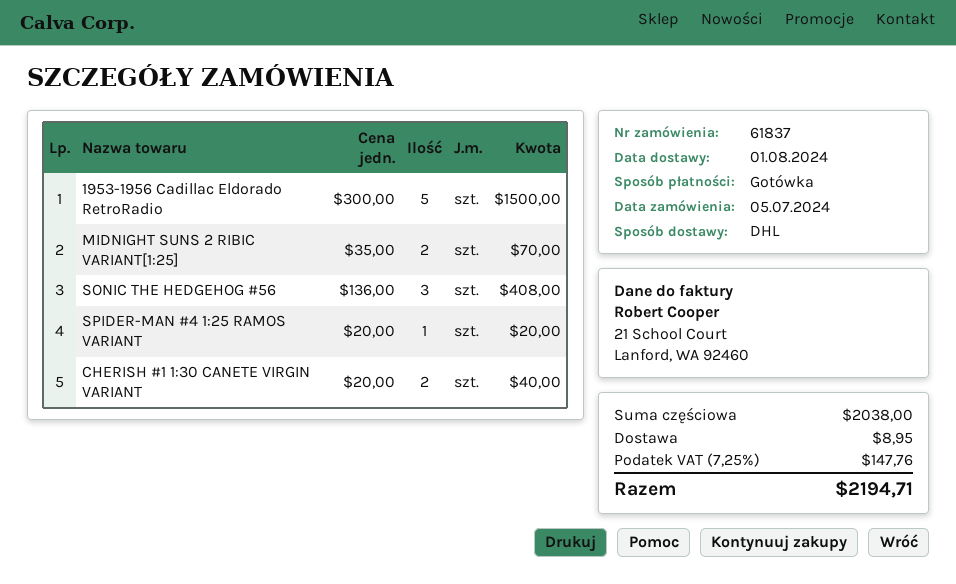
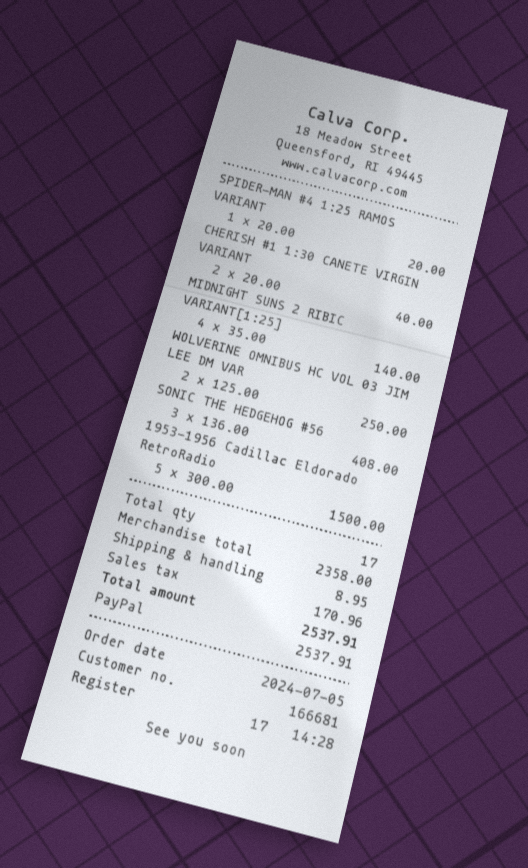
payment method: cash -> PayPal
MIDNIGHT SUNS 2 RIBIC VARIANT[1:25]: 2 x 35.00 = 70.00 -> 4 x 35.00 = 140.00
WOLVERINE OMNIBUS HC VOL 03 JIM LEE DM VAR: none -> 2 x 125.00 = 250.00
subtotal: 2038.00 -> 2358.00
tax: 147.76 -> 170.96
total: 2194.71 -> 2537.91

